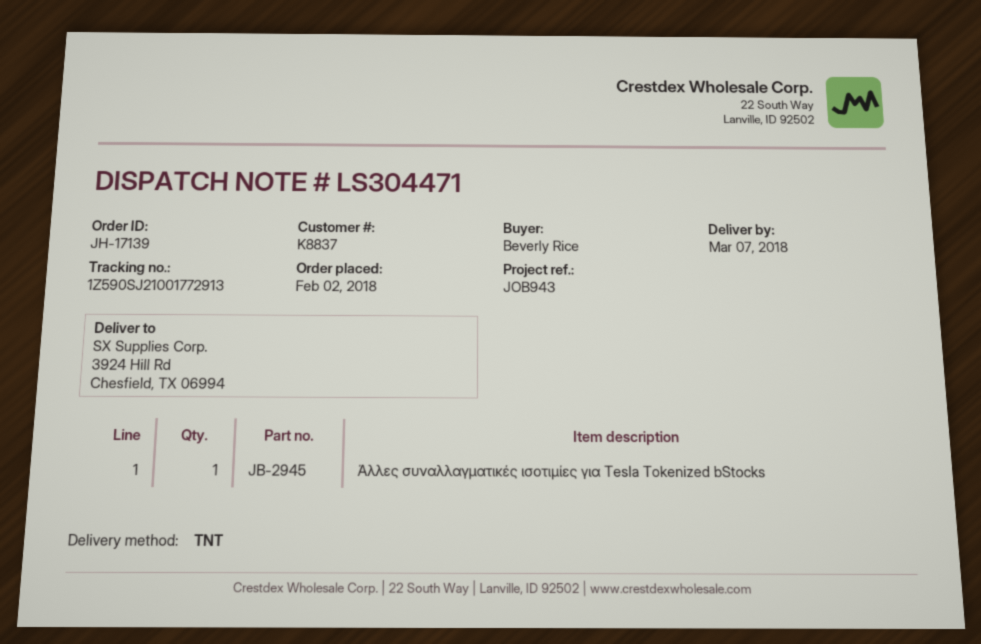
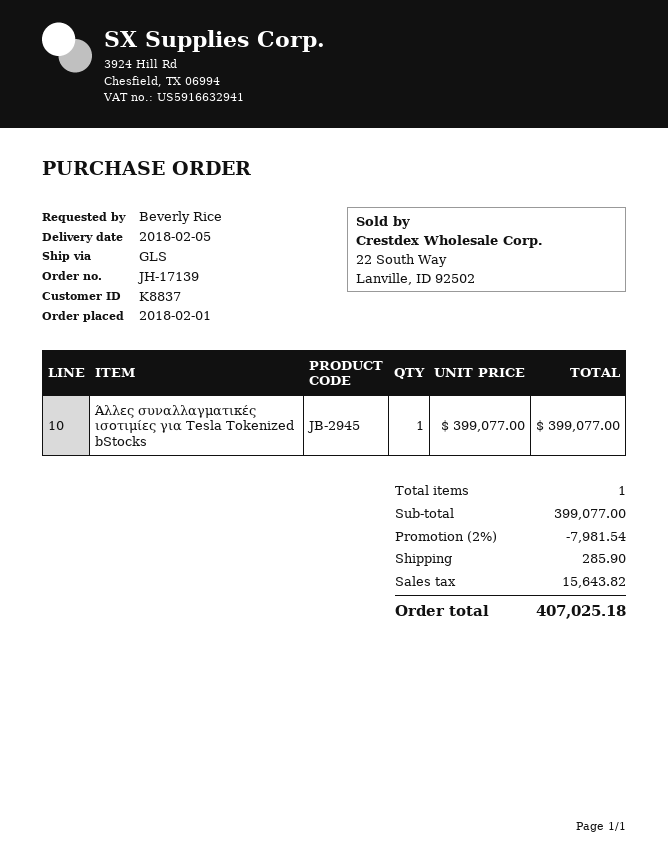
order date: 2018-02-02 -> 2018-02-01
delivery date: 2018-03-07 -> 2018-02-05
shipping method: TNT -> GLS

